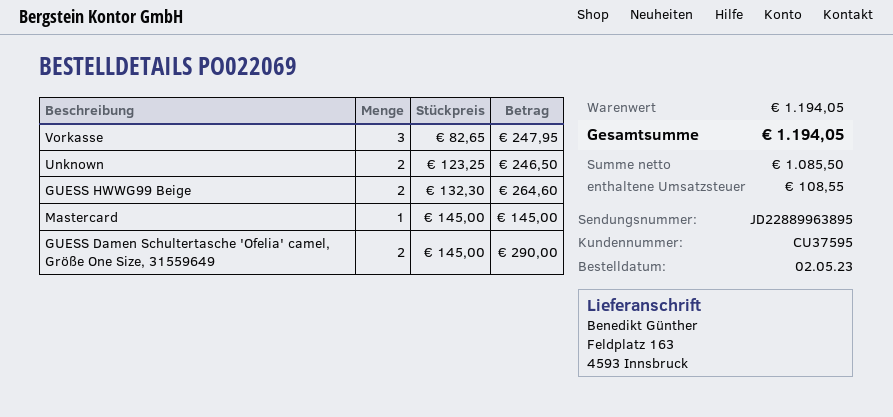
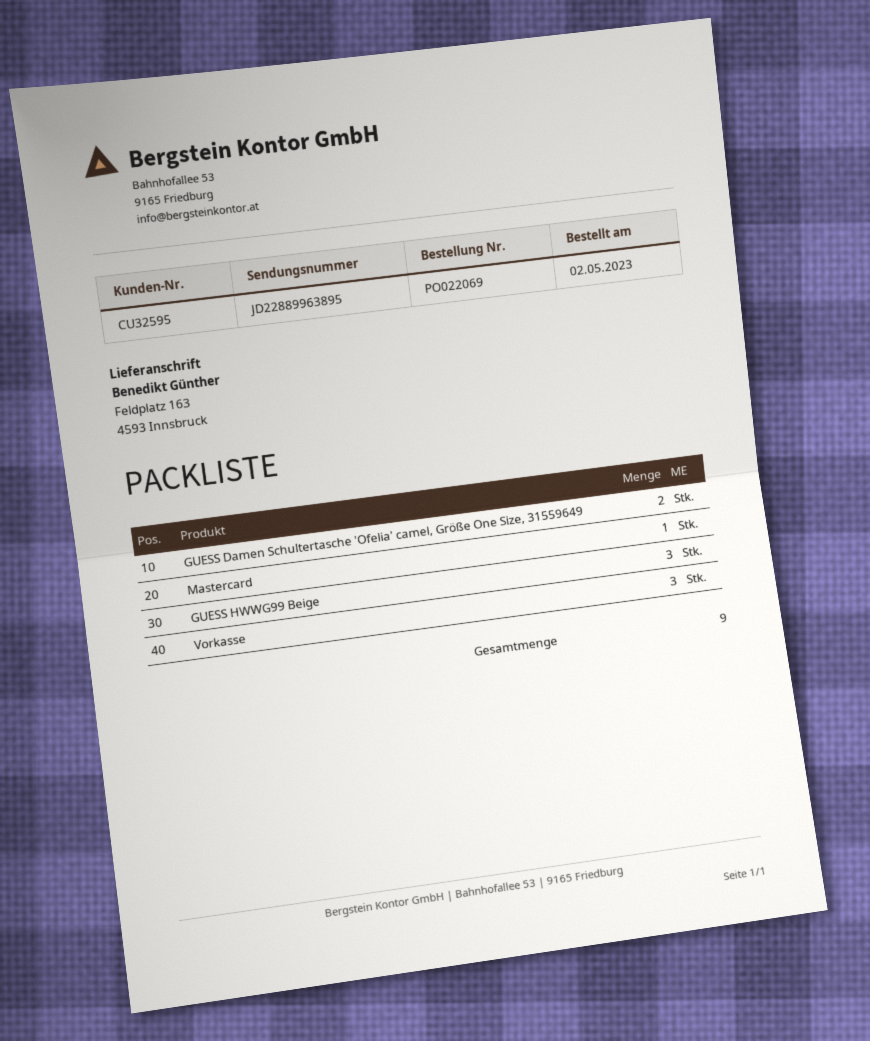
customer number: CU37595 -> CU32595
Unknown: 2 -> none
GUESS HWWG99 Beige: 2 -> 3

